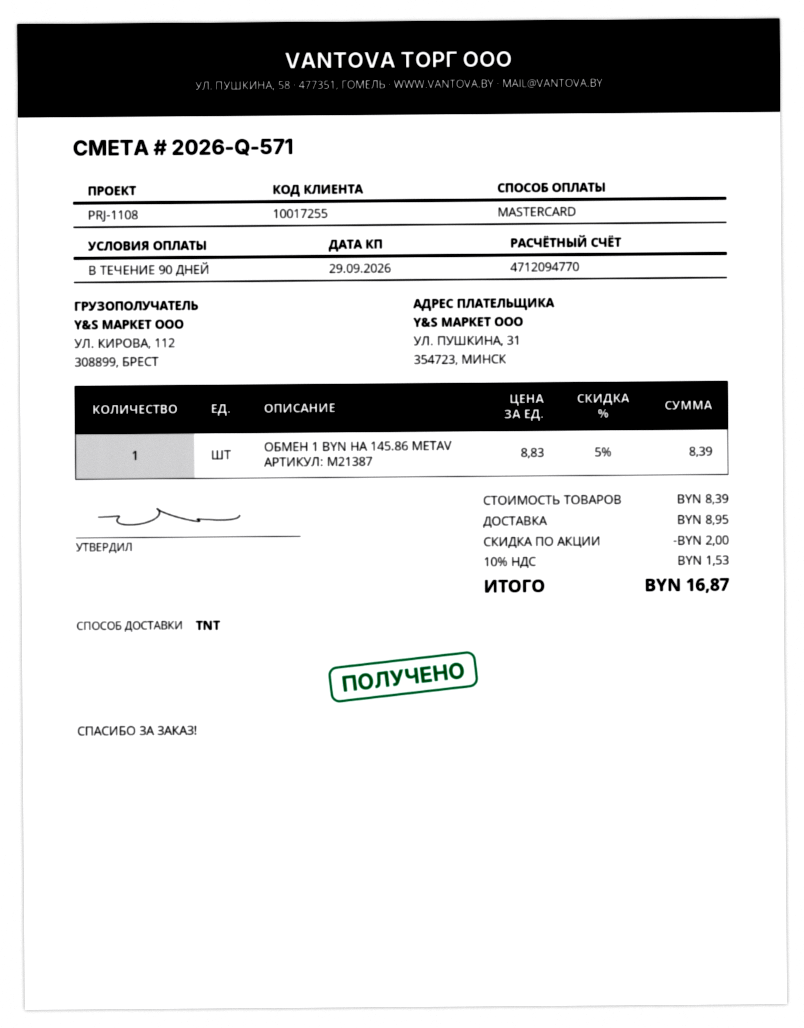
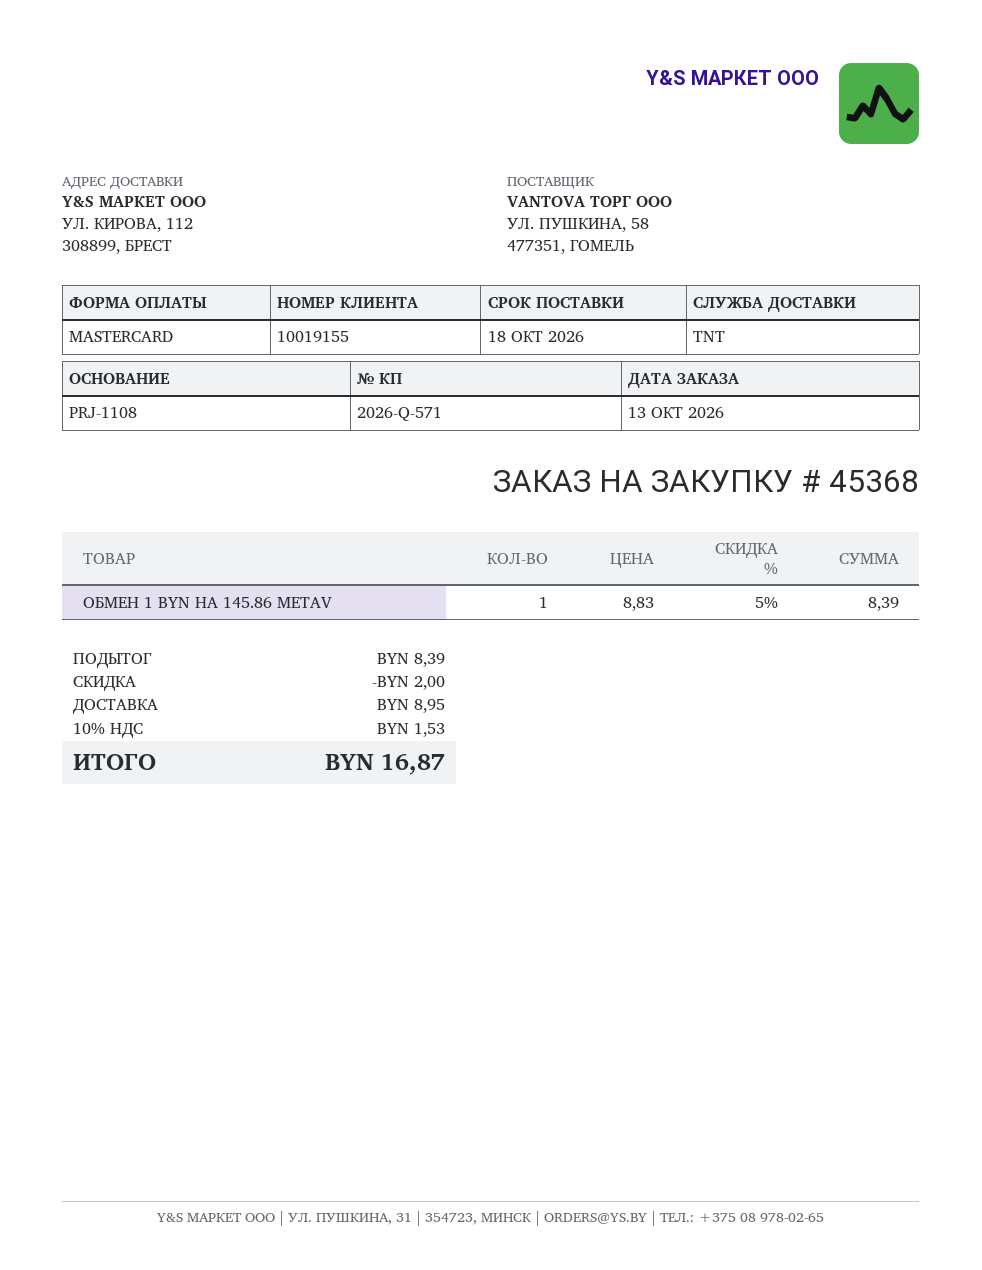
customer number: 10017255 -> 10019155

